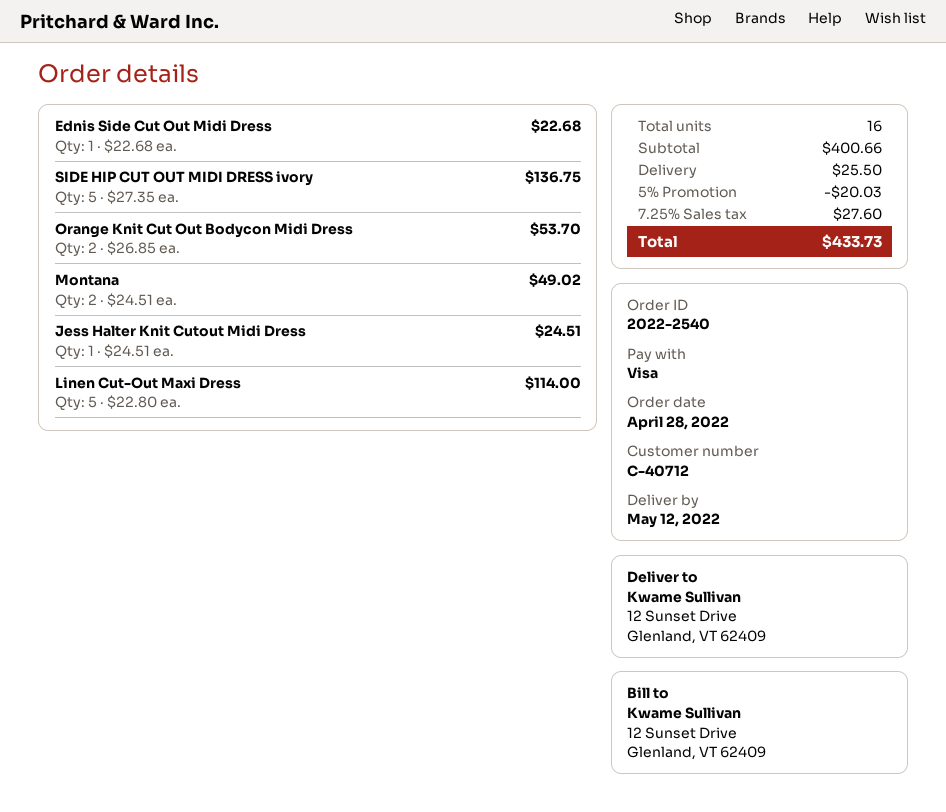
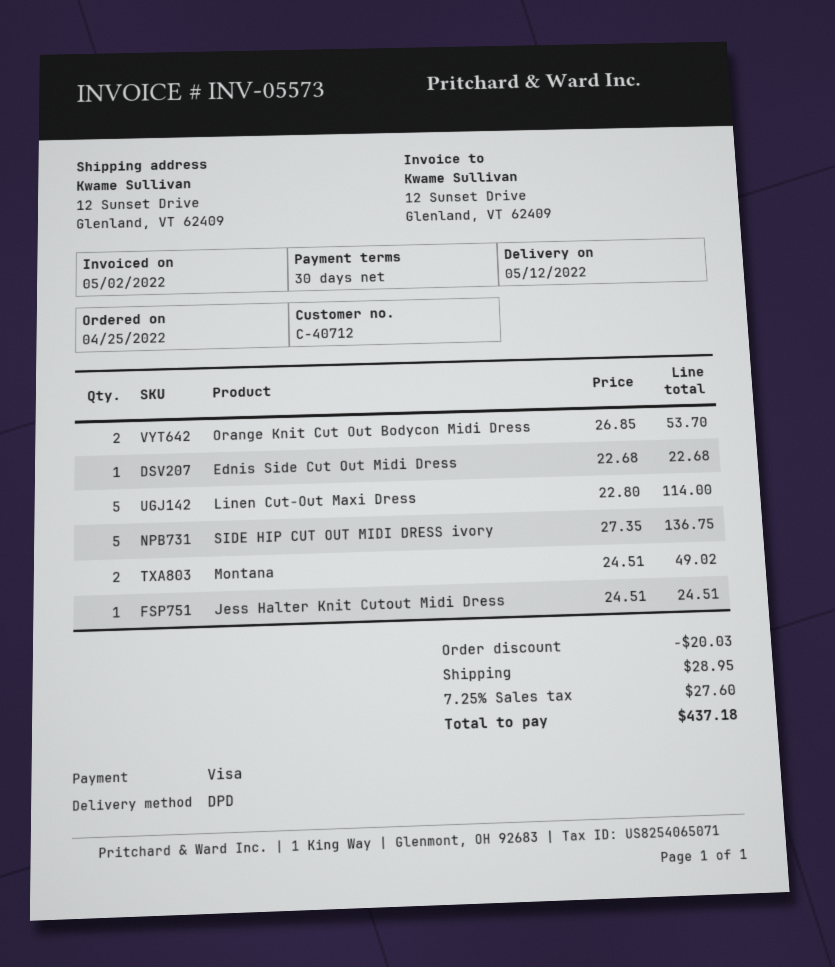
order date: 2022-04-28 -> 2022-04-25
shipping: 25.50 -> 28.95
total: 433.73 -> 437.18

